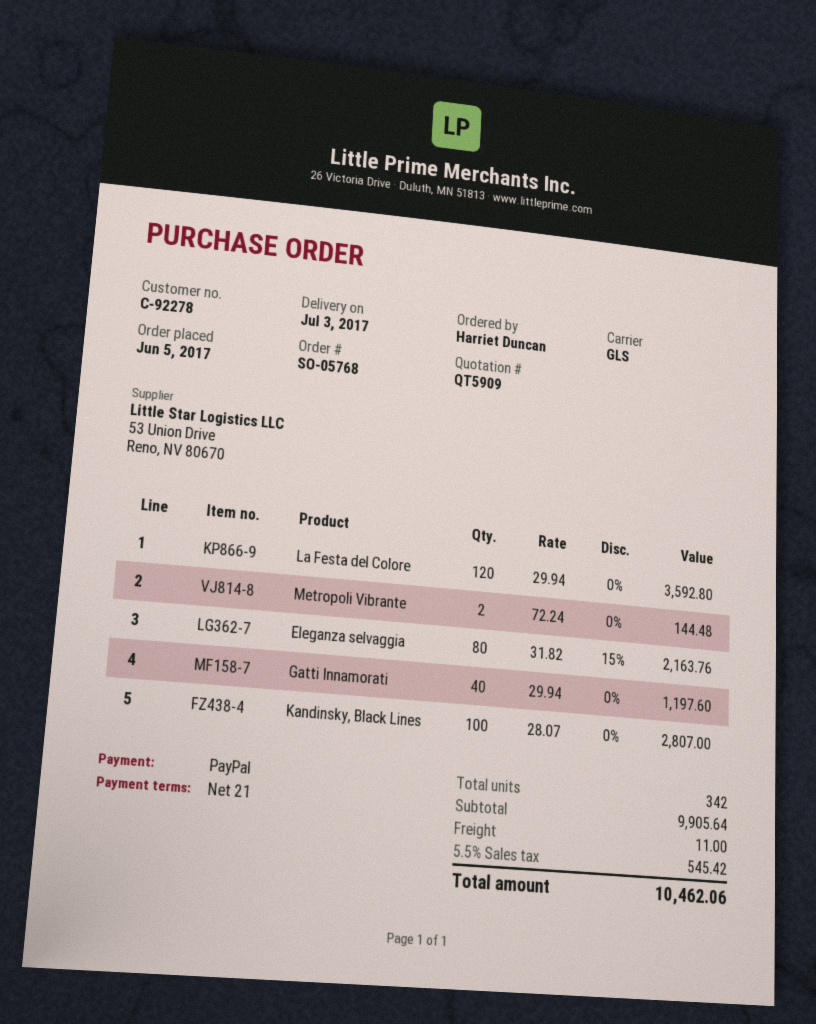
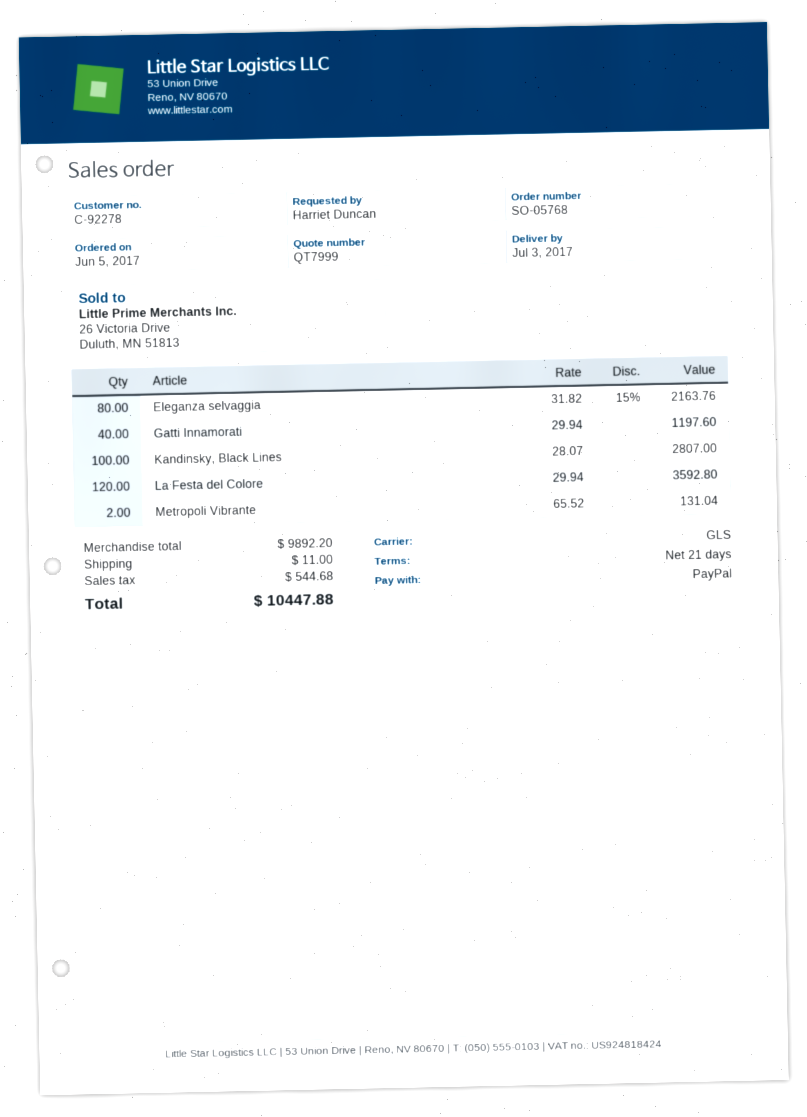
quote number: QT5909 -> QT7999
Metropoli Vibrante: 2 x 72.24 = 144.48 -> 2 x 65.52 = 131.04
subtotal: 9905.64 -> 9892.20
tax: 545.42 -> 544.68
total: 10462.06 -> 10447.88

